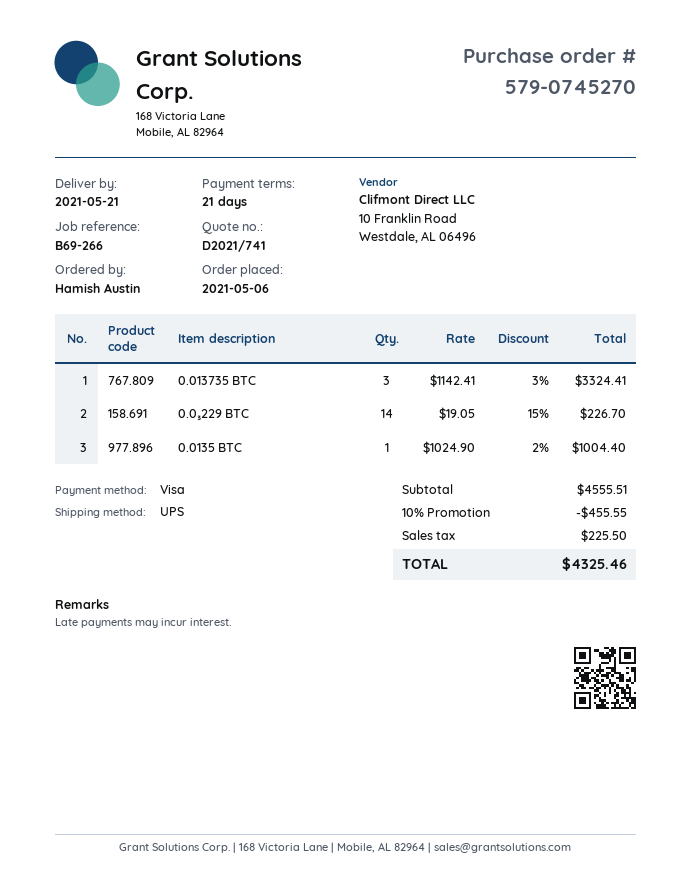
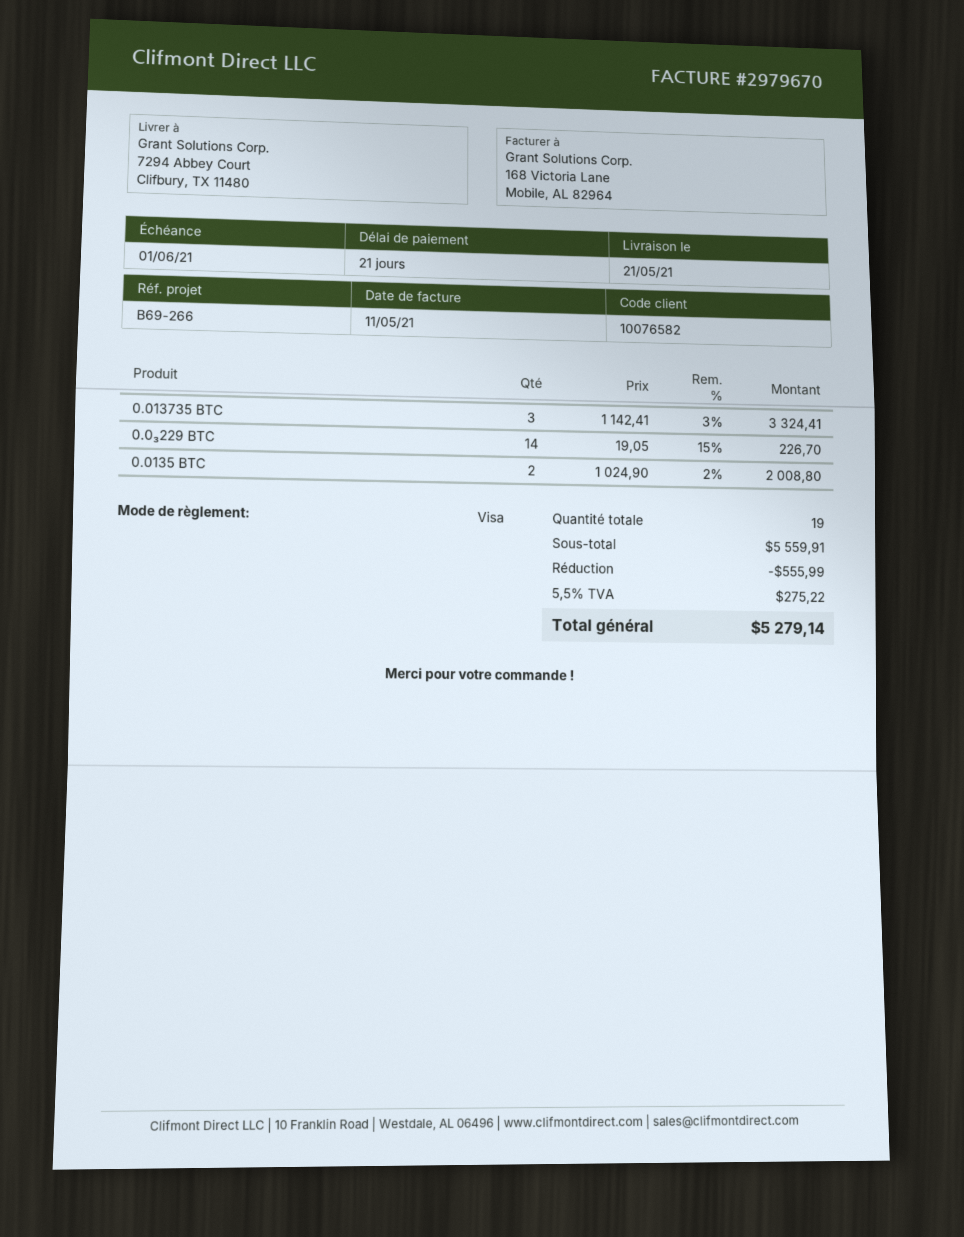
0.0135 BTC: 1 x 1024.90 - 2% = 1004.40 -> 2 x 1024.90 - 2% = 2008.80
subtotal: 4555.51 -> 5559.91
discount: 455.55 -> 555.99
tax: 225.50 -> 275.22
total: 4325.46 -> 5279.14

